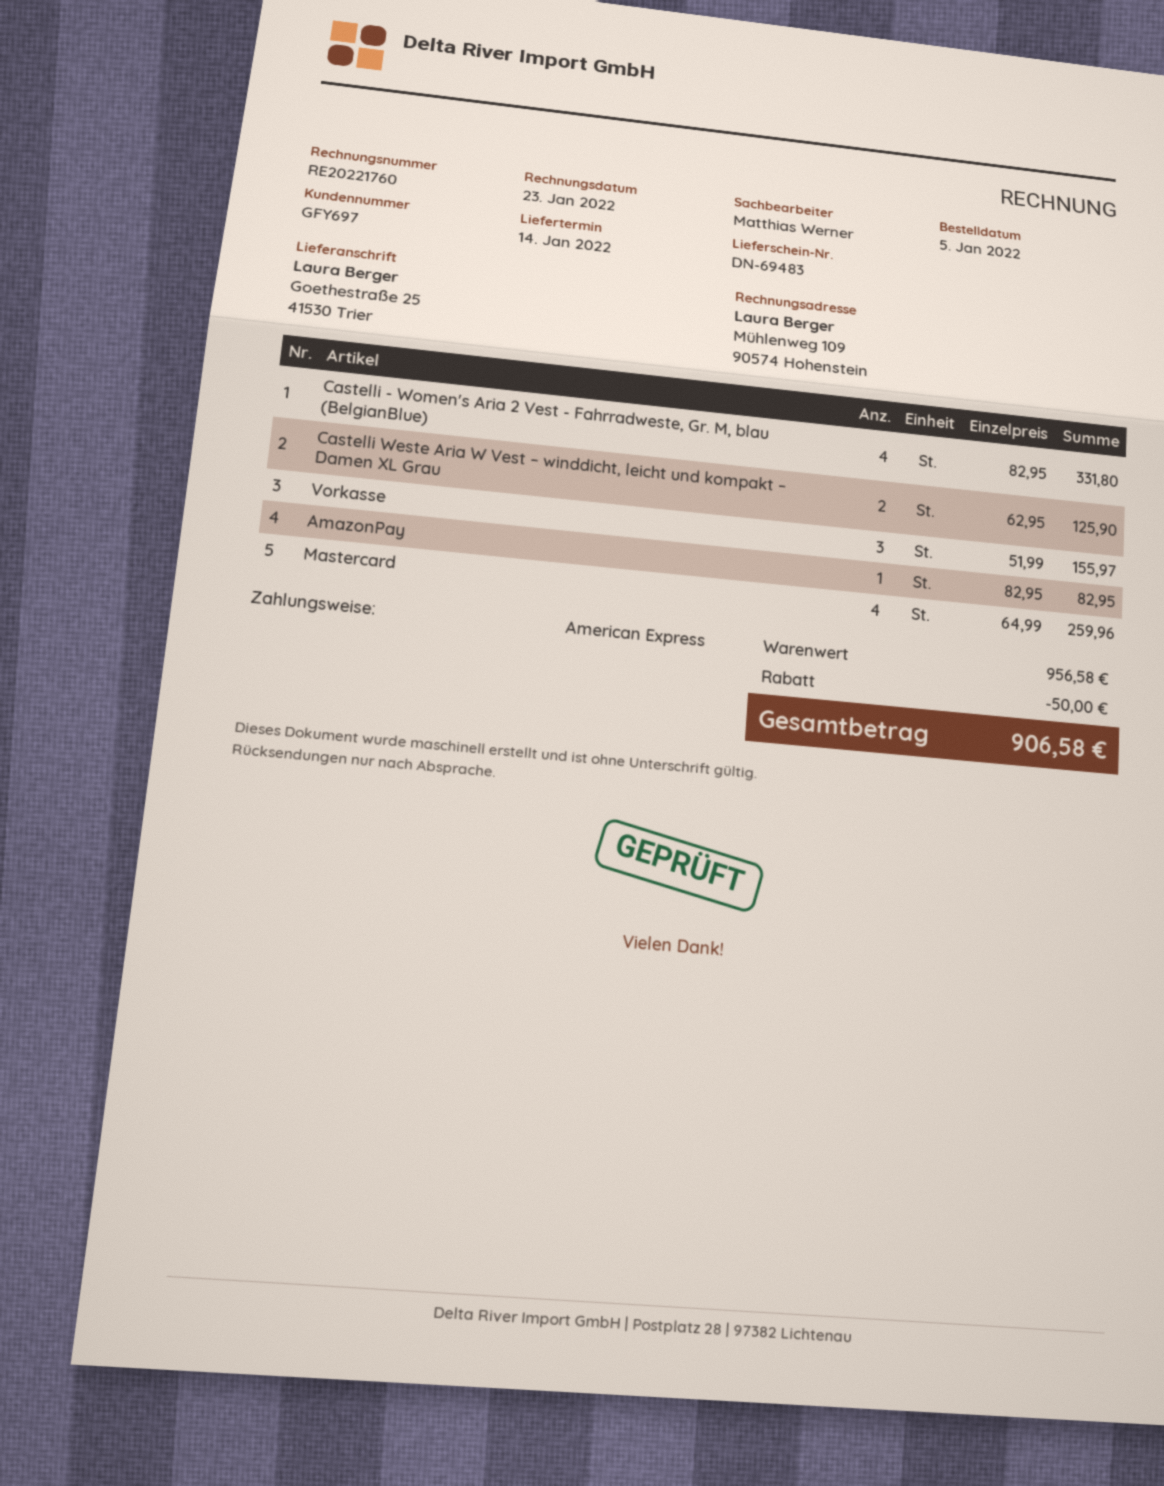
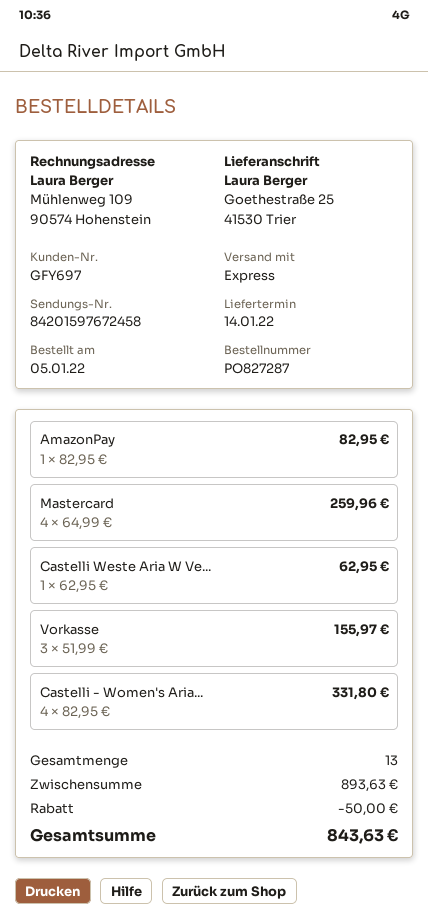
Castelli Weste Aria W Vest – winddicht, leicht und kompakt – Damen XL Grau: 2 x 62.95 = 125.90 -> 1 x 62.95 = 62.95
subtotal: 956.58 -> 893.63
total: 906.58 -> 843.63

